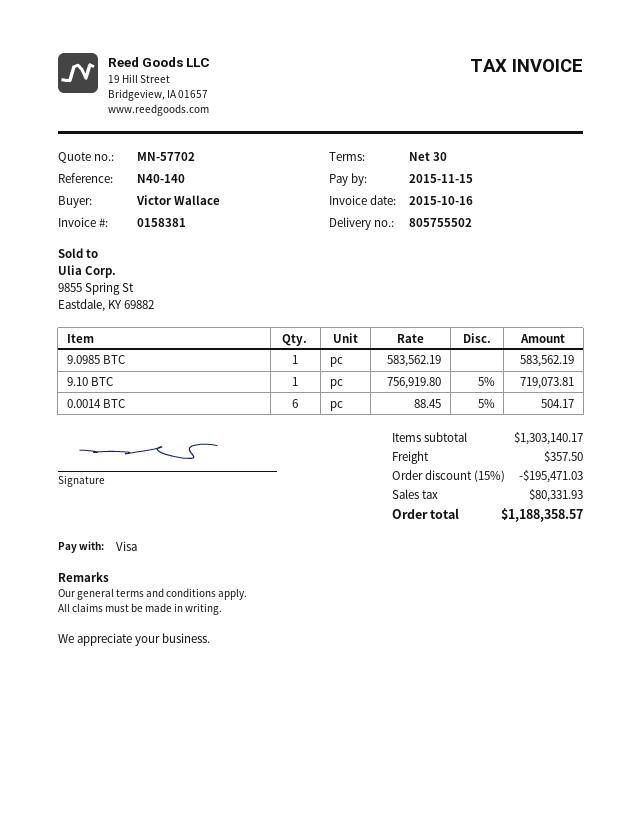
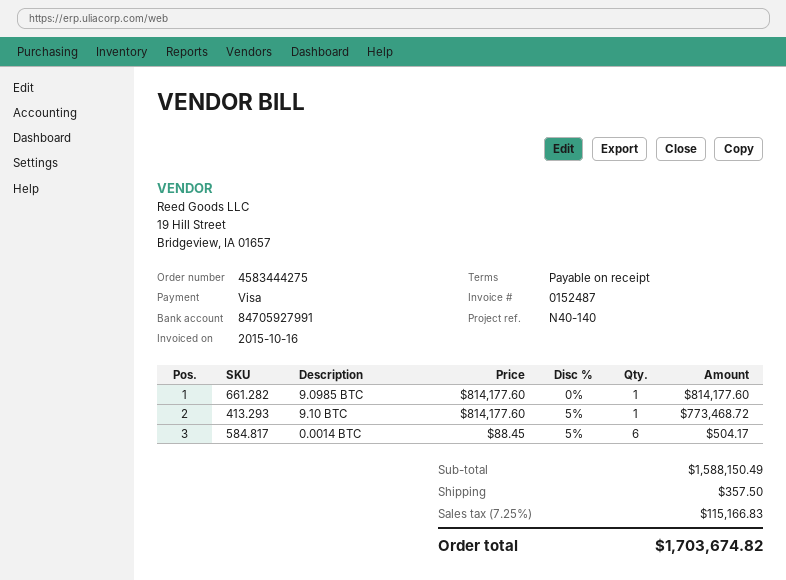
invoice number: 0158381 -> 0152487
payment terms: 30 days -> on receipt
9.0985 BTC: 1 x 583562.19 = 583562.19 -> 1 x 814177.60 = 814177.60
9.10 BTC: 1 x 756919.80 - 5% = 719073.81 -> 1 x 814177.60 - 5% = 773468.72
subtotal: 1303140.17 -> 1588150.49
discount: 15% = 195471.03 -> none
tax: 80331.93 -> 115166.83
total: 1188358.57 -> 1703674.82

